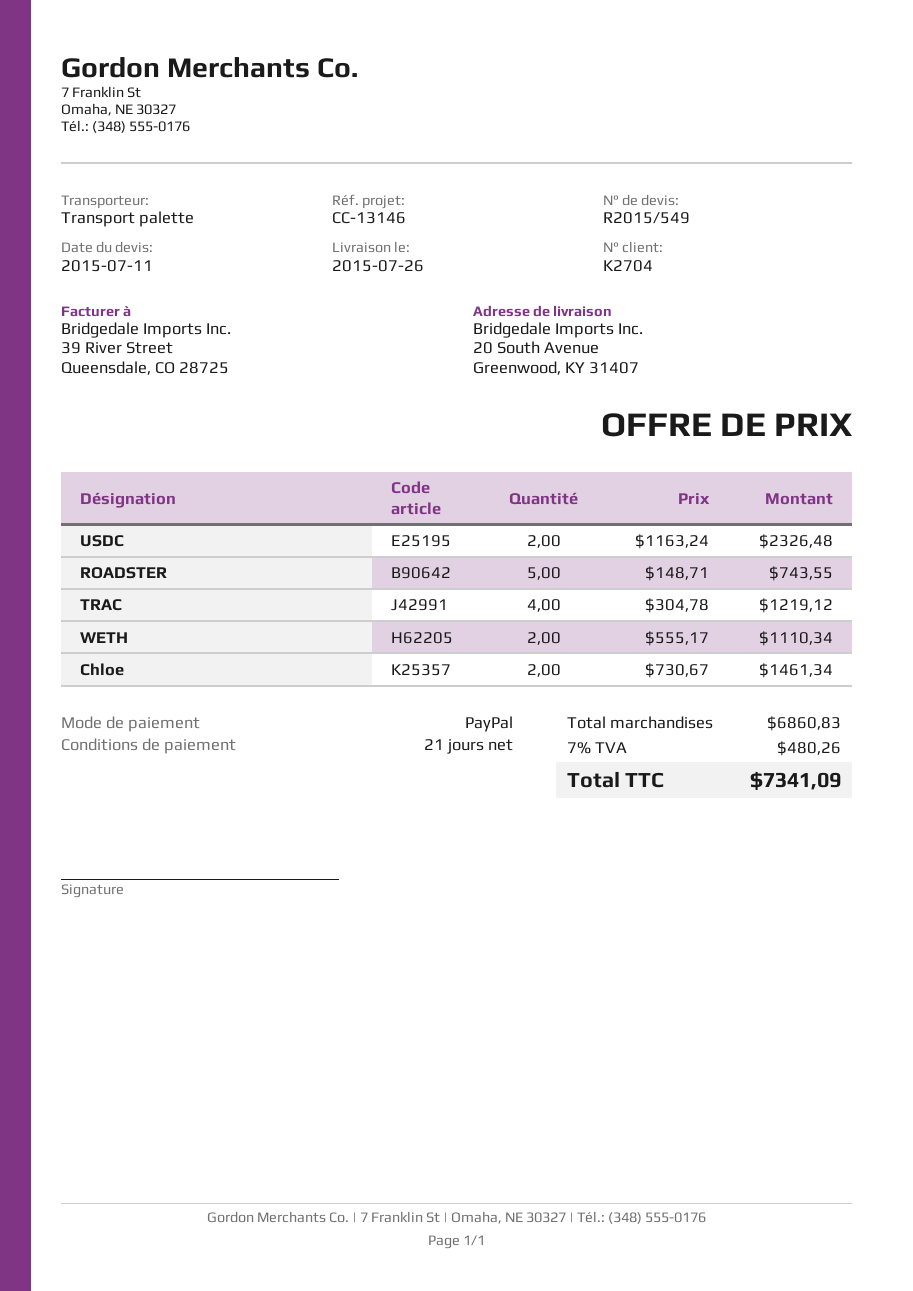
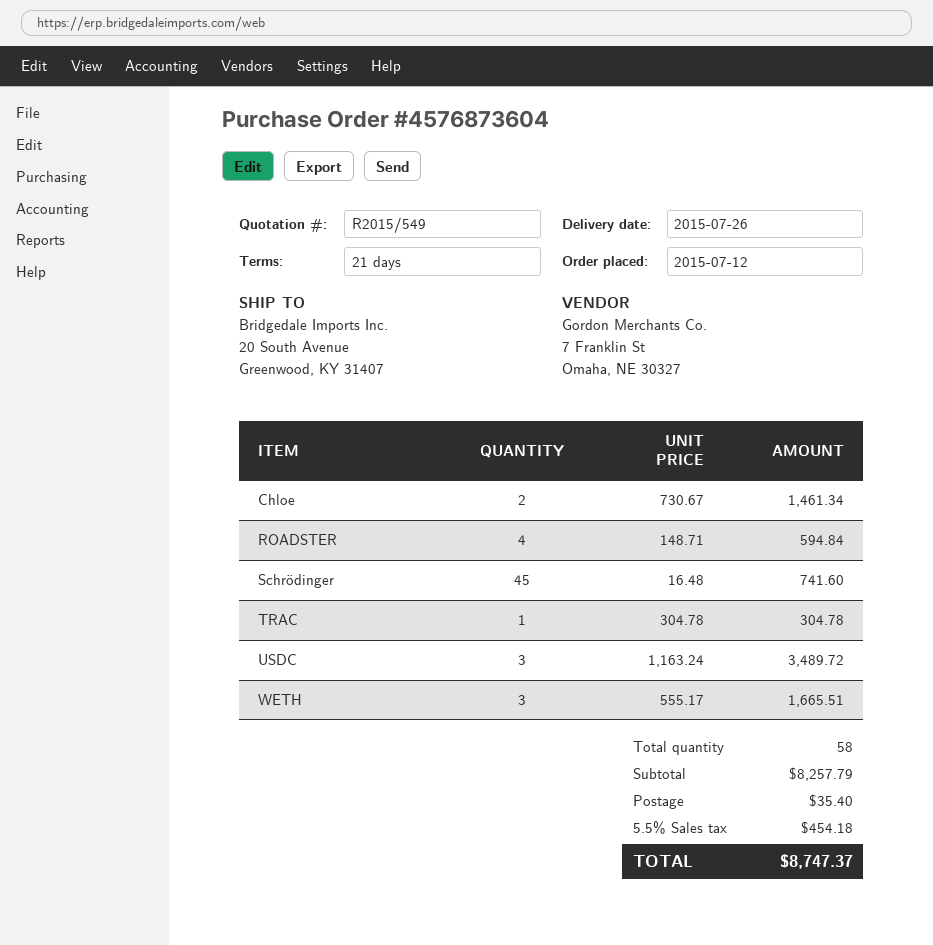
USDC: 2 x 1163.24 = 2326.48 -> 3 x 1163.24 = 3489.72
ROADSTER: 5 x 148.71 = 743.55 -> 4 x 148.71 = 594.84
TRAC: 4 x 304.78 = 1219.12 -> 1 x 304.78 = 304.78
WETH: 2 x 555.17 = 1110.34 -> 3 x 555.17 = 1665.51
Schrödinger: none -> 45 x 16.48 = 741.60
subtotal: 6860.83 -> 8257.79
shipping: none -> 35.40
tax: 7% = 480.26 -> 5.5% = 454.18
total: 7341.09 -> 8747.37

